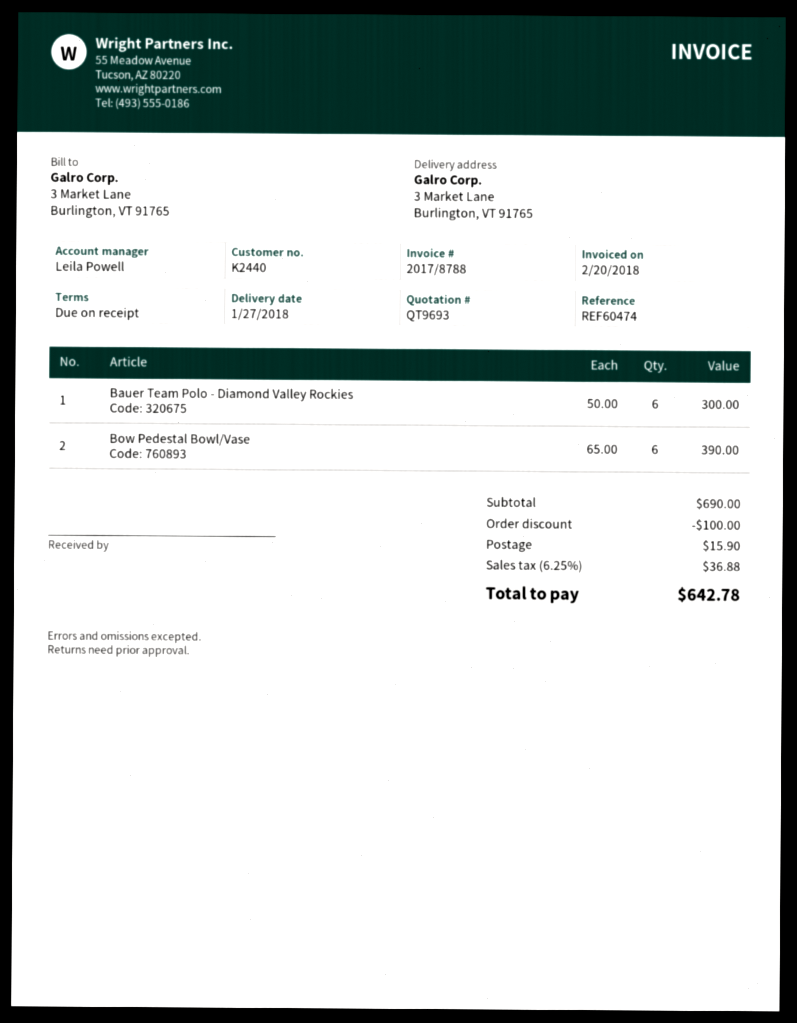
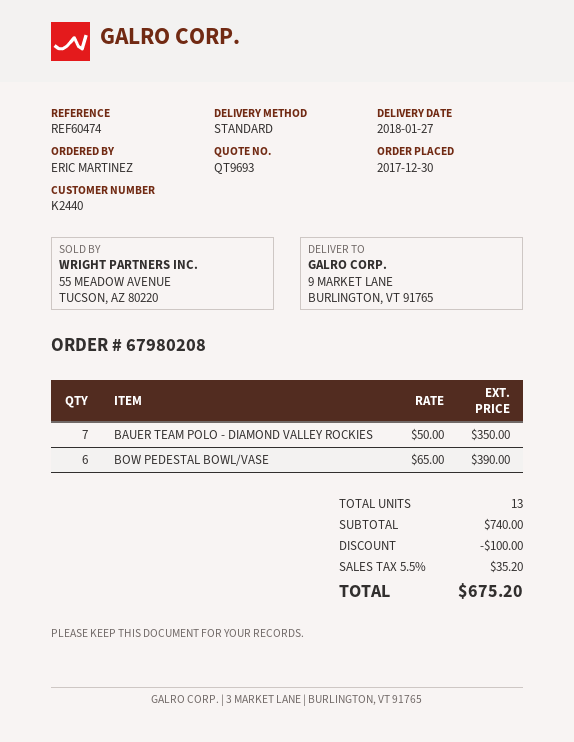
ship to: 3 Market Lane, Burlington, VT 91765 -> 9 MARKET LANE, BURLINGTON, VT 91765
Bauer Team Polo - Diamond Valley Rockies: 6 x 50.00 = 300.00 -> 7 x 50.00 = 350.00
subtotal: 690.00 -> 740.00
shipping: 15.90 -> none
tax: 6.25% = 36.88 -> 5.5% = 35.20
total: 642.78 -> 675.20

